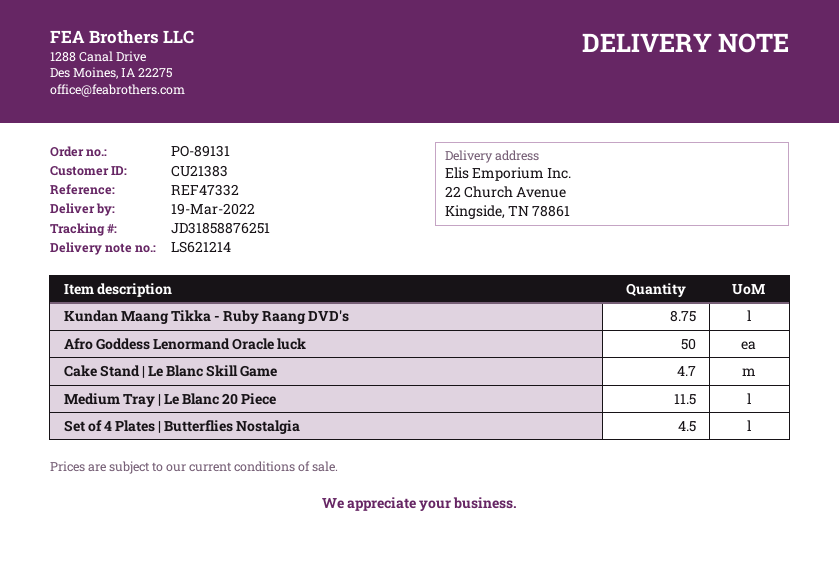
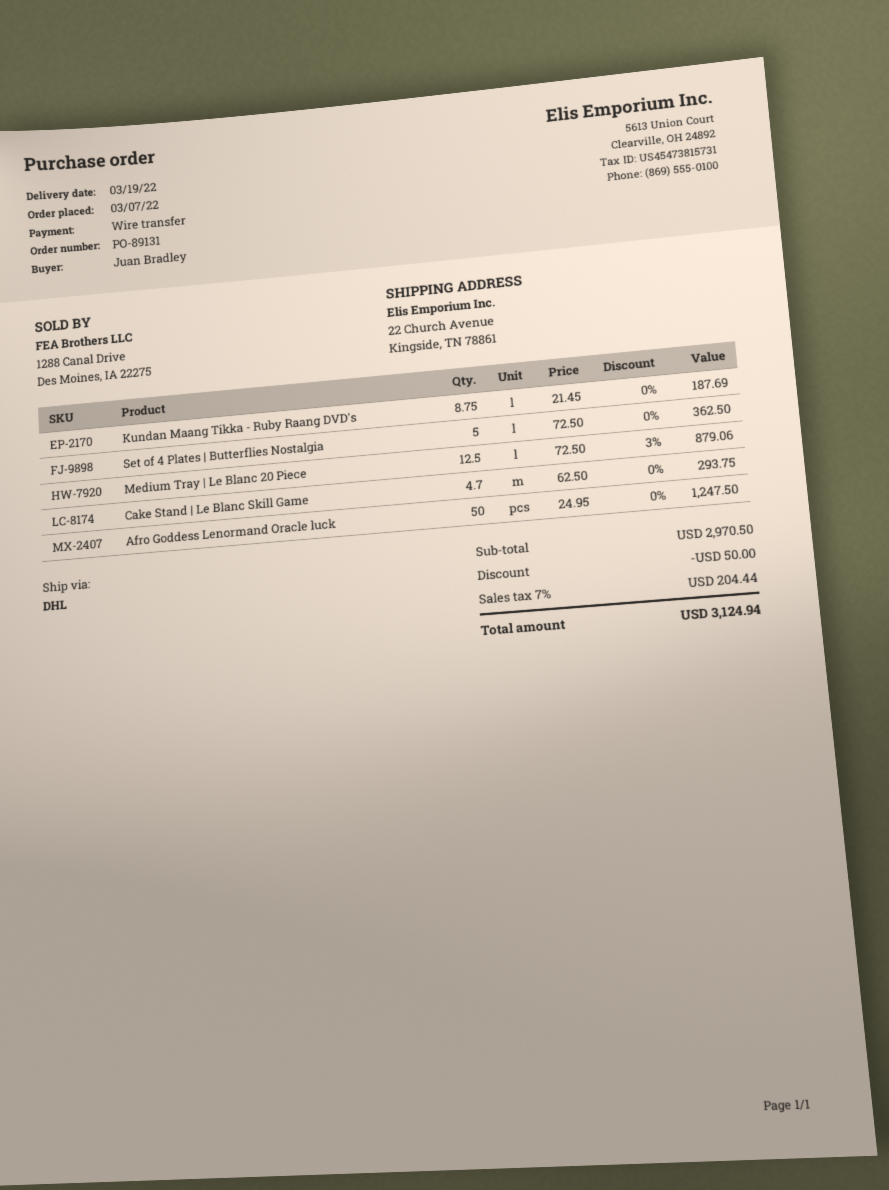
Medium Tray | Le Blanc 20 Piece: 11.5 -> 12.5
Set of 4 Plates | Butterflies Nostalgia: 4.5 -> 5

